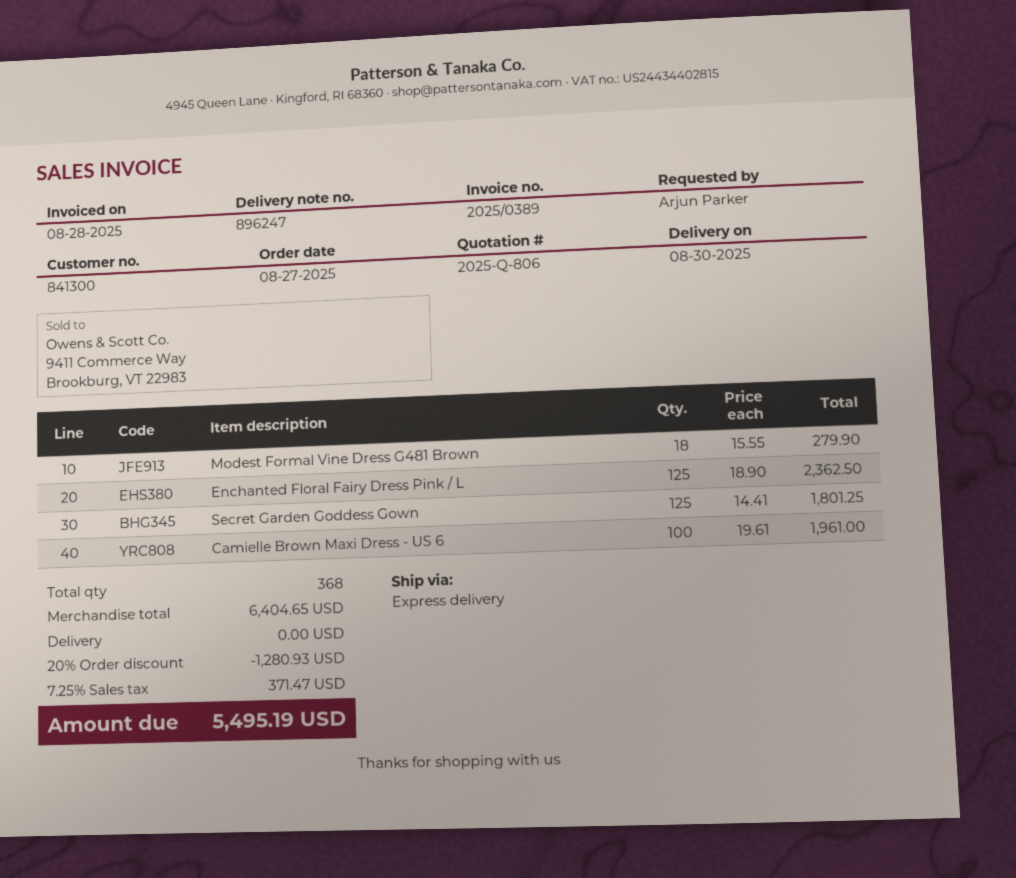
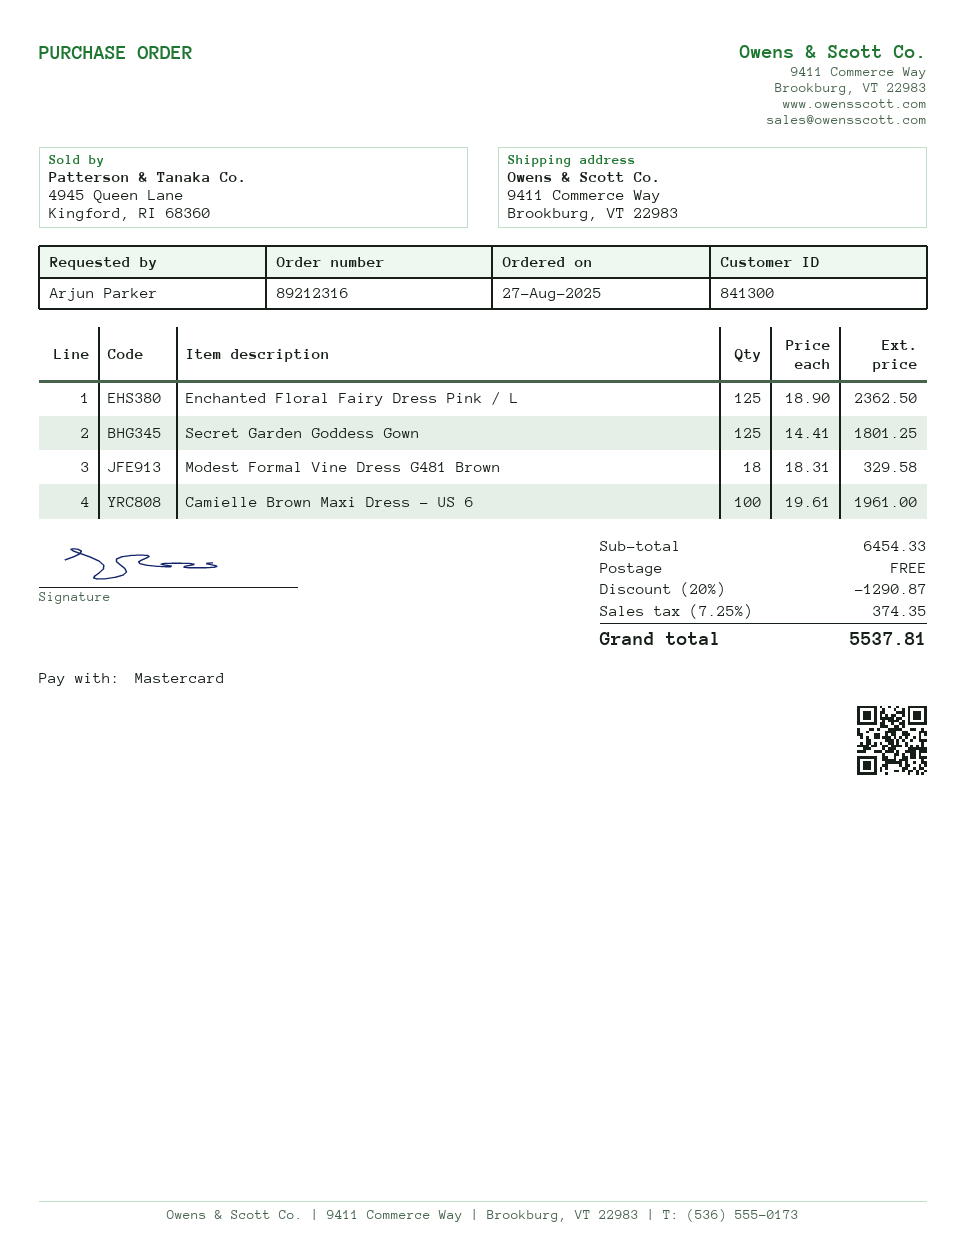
Modest Formal Vine Dress G481 Brown: 18 x 15.55 = 279.90 -> 18 x 18.31 = 329.58
subtotal: 6404.65 -> 6454.33
discount: 20% = 1280.93 -> 20% = 1290.87
tax: 7.25% = 371.47 -> 7.25% = 374.35
total: 5495.19 -> 5537.81

